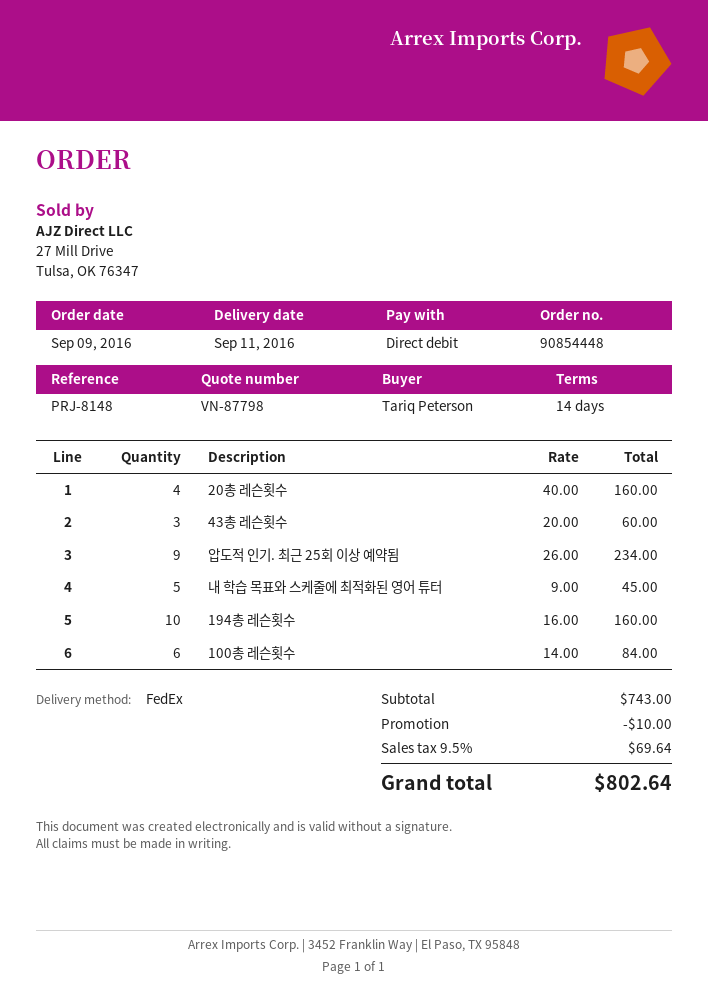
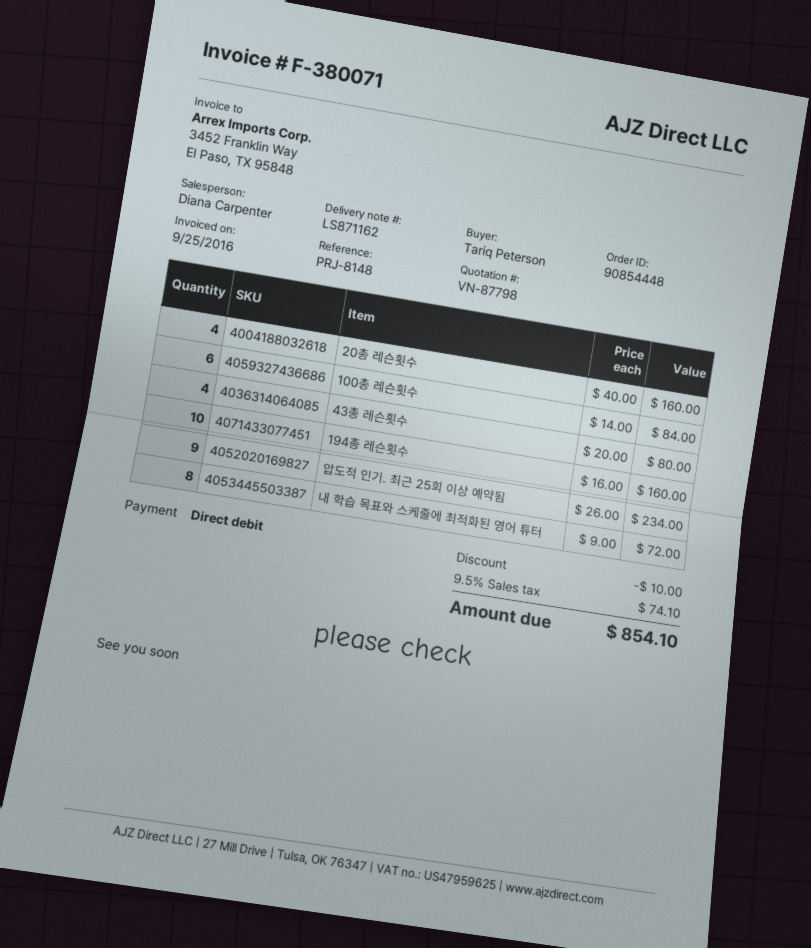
43총 레슨횟수: 3 x 20.00 = 60.00 -> 4 x 20.00 = 80.00
내 학습 목표와 스케줄에 최적화된 영어 튜터: 5 x 9.00 = 45.00 -> 8 x 9.00 = 72.00
tax: 9.5% = 69.64 -> 9.5% = 74.10
total: 802.64 -> 854.10

